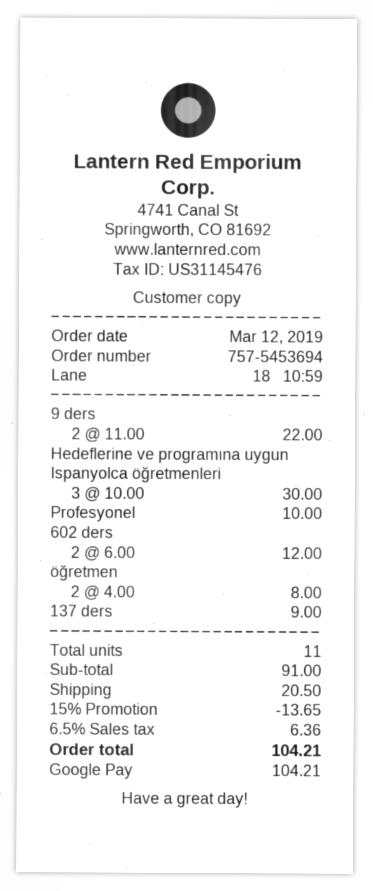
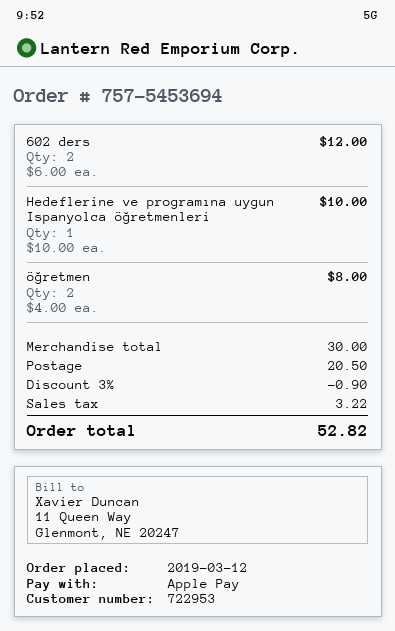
payment method: Google Pay -> Apple Pay
9 ders: 2 x 11.00 = 22.00 -> none
Hedeflerine ve programına uygun Ispanyolca öğretmenleri: 3 x 10.00 = 30.00 -> 1 x 10.00 = 10.00
Profesyonel: 1 x 10.00 = 10.00 -> none
137 ders: 1 x 9.00 = 9.00 -> none
subtotal: 91.00 -> 30.00
discount: 15% = 13.65 -> 3% = 0.90
tax: 6.36 -> 3.22
total: 104.21 -> 52.82

